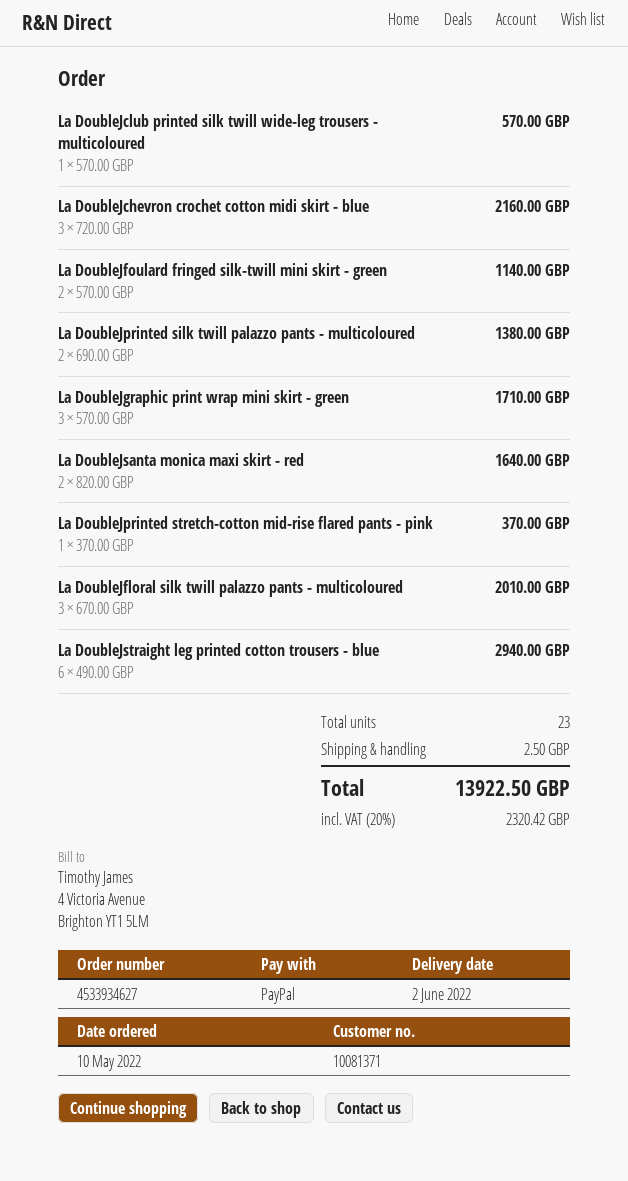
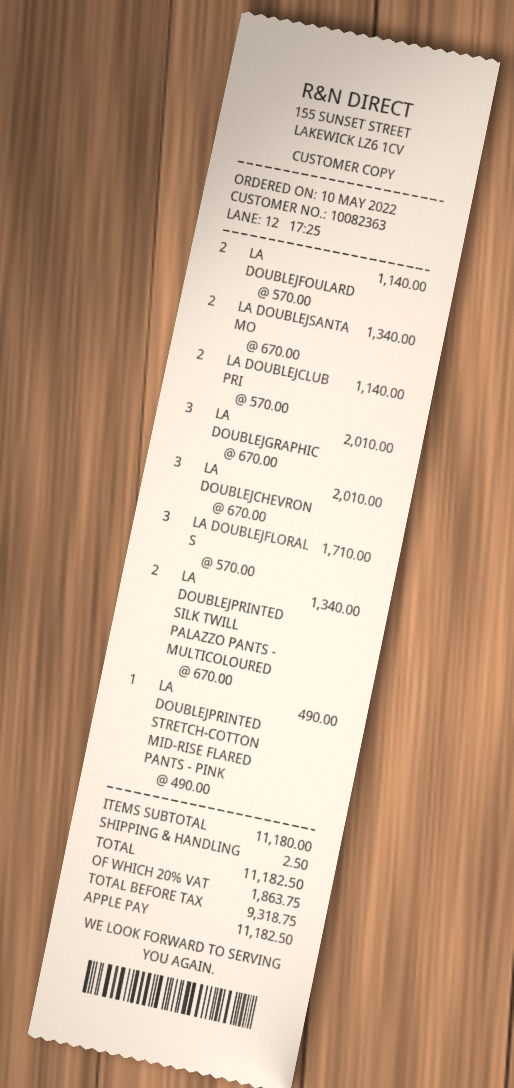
customer number: 10081371 -> 10082363
payment method: PayPal -> Apple Pay
La DoubleJclub printed silk twill wide-leg trousers - multicoloured: 1 x 570.00 = 570.00 -> 2 x 570.00 = 1140.00
La DoubleJchevron crochet cotton midi skirt - blue: 3 x 720.00 = 2160.00 -> 3 x 670.00 = 2010.00
La DoubleJprinted silk twill palazzo pants - multicoloured: 2 x 690.00 = 1380.00 -> 2 x 670.00 = 1340.00
La DoubleJgraphic print wrap mini skirt - green: 3 x 570.00 = 1710.00 -> 3 x 670.00 = 2010.00
La DoubleJsanta monica maxi skirt - red: 2 x 820.00 = 1640.00 -> 2 x 670.00 = 1340.00
La DoubleJprinted stretch-cotton mid-rise flared pants - pink: 1 x 370.00 = 370.00 -> 1 x 490.00 = 490.00
La DoubleJfloral silk twill palazzo pants - multicoloured: 3 x 670.00 = 2010.00 -> 3 x 570.00 = 1710.00
La DoubleJstraight leg printed cotton trousers - blue: 6 x 490.00 = 2940.00 -> none
tax: 20% = 2320.42 -> 20% = 1863.75
total: 13922.50 -> 11182.50

